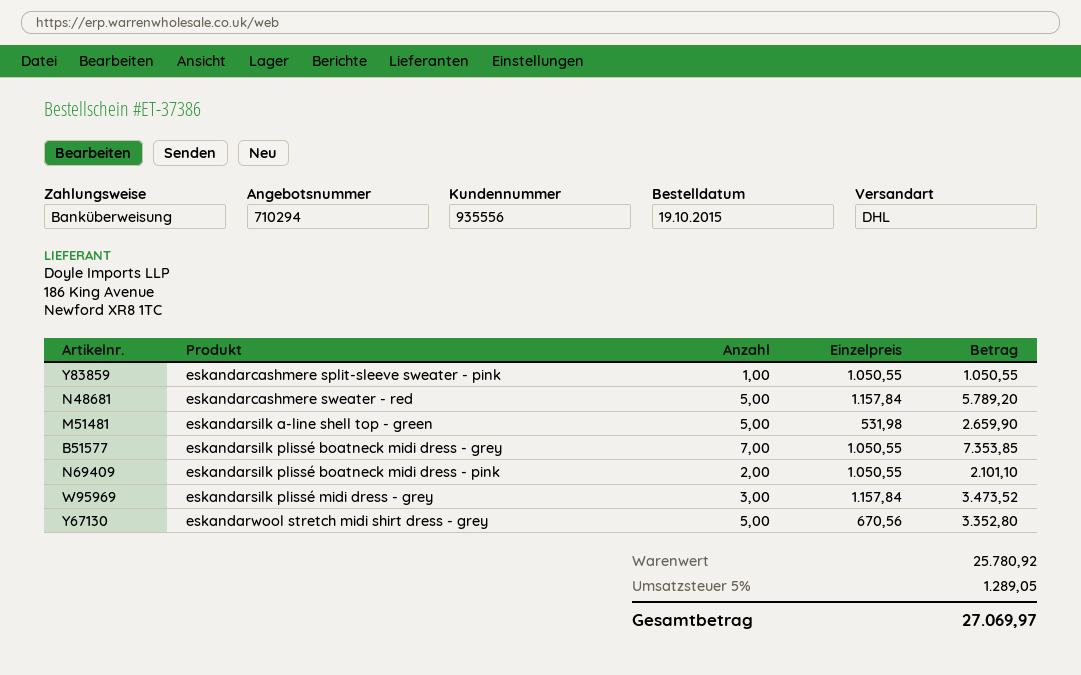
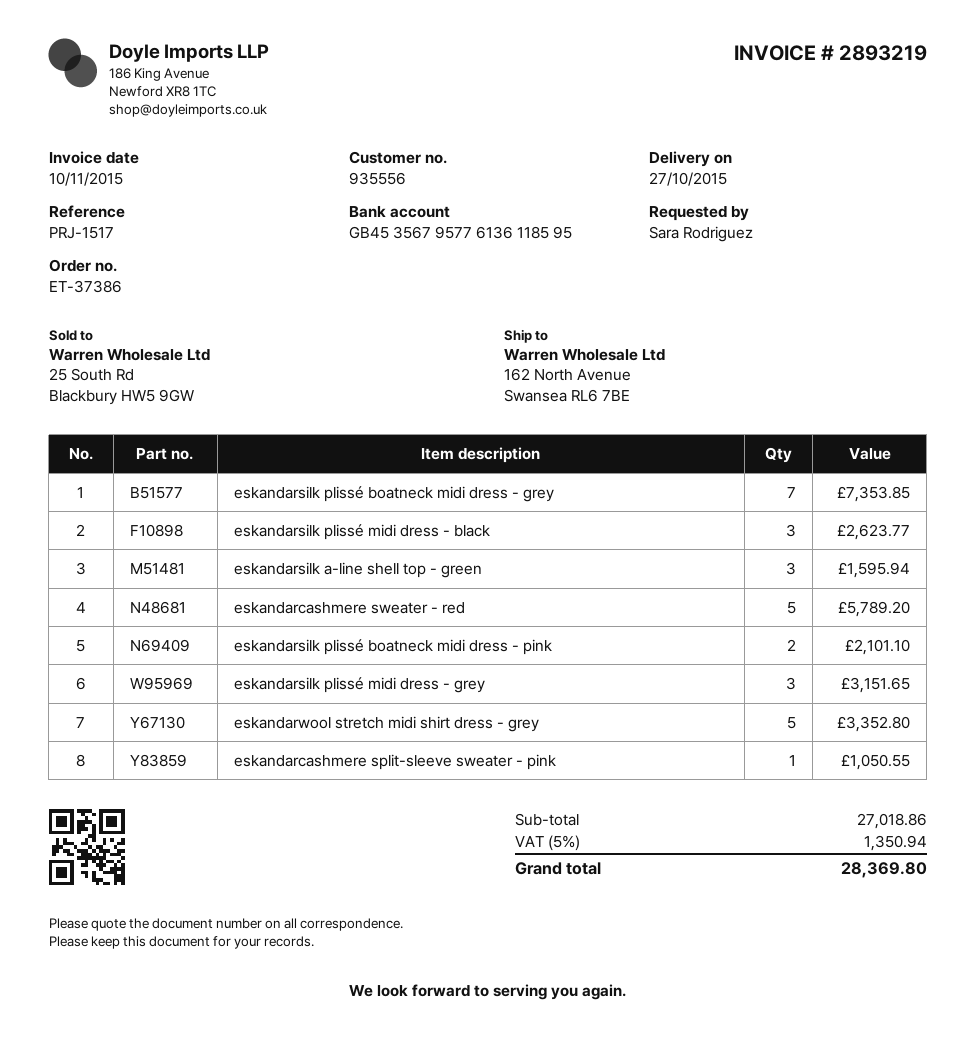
eskandarsilk a-line shell top - green: 5 for 2659.90 -> 3 for 1595.94
eskandarsilk plissé midi dress - grey: 3 for 3473.52 -> 3 for 3151.65
eskandarsilk plissé midi dress - black: none -> 3 for 2623.77
subtotal: 25780.92 -> 27018.86
tax: 5% = 1289.05 -> 5% = 1350.94
total: 27069.97 -> 28369.80

